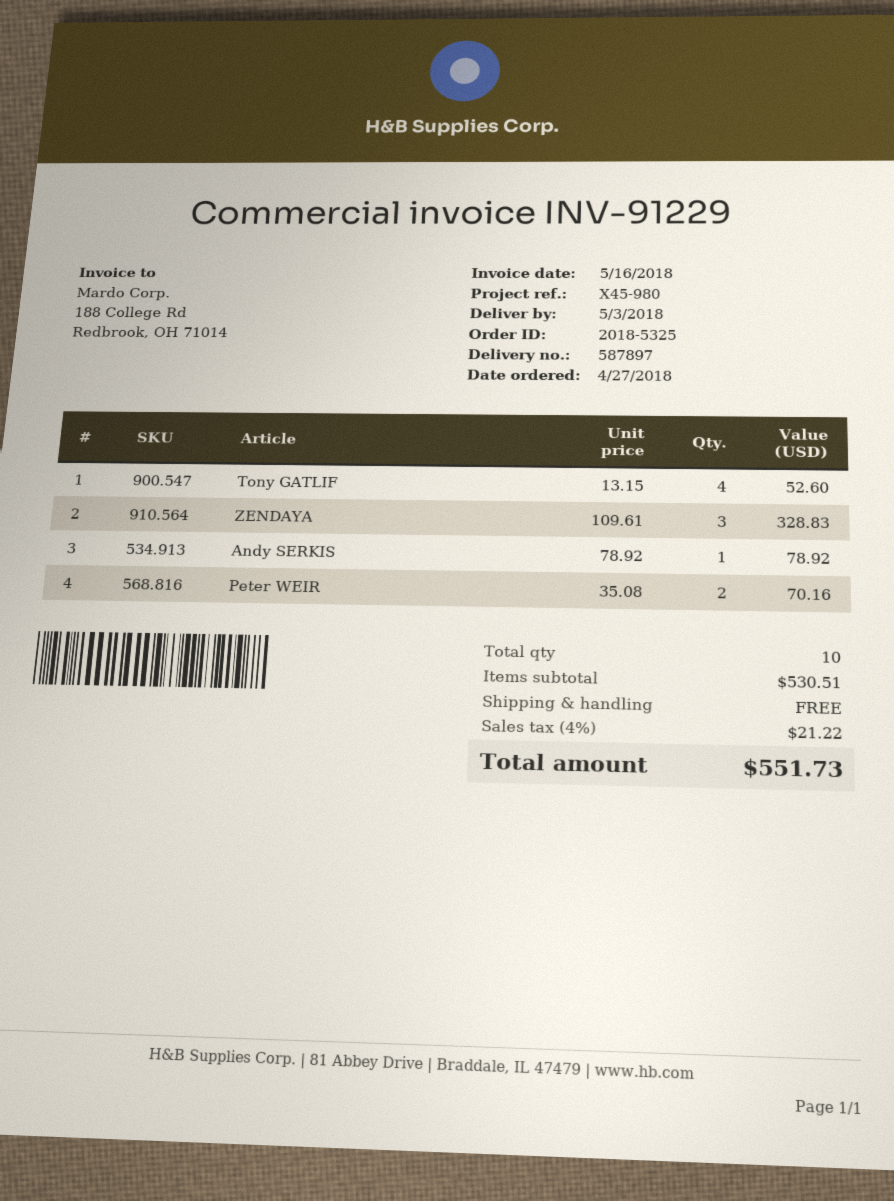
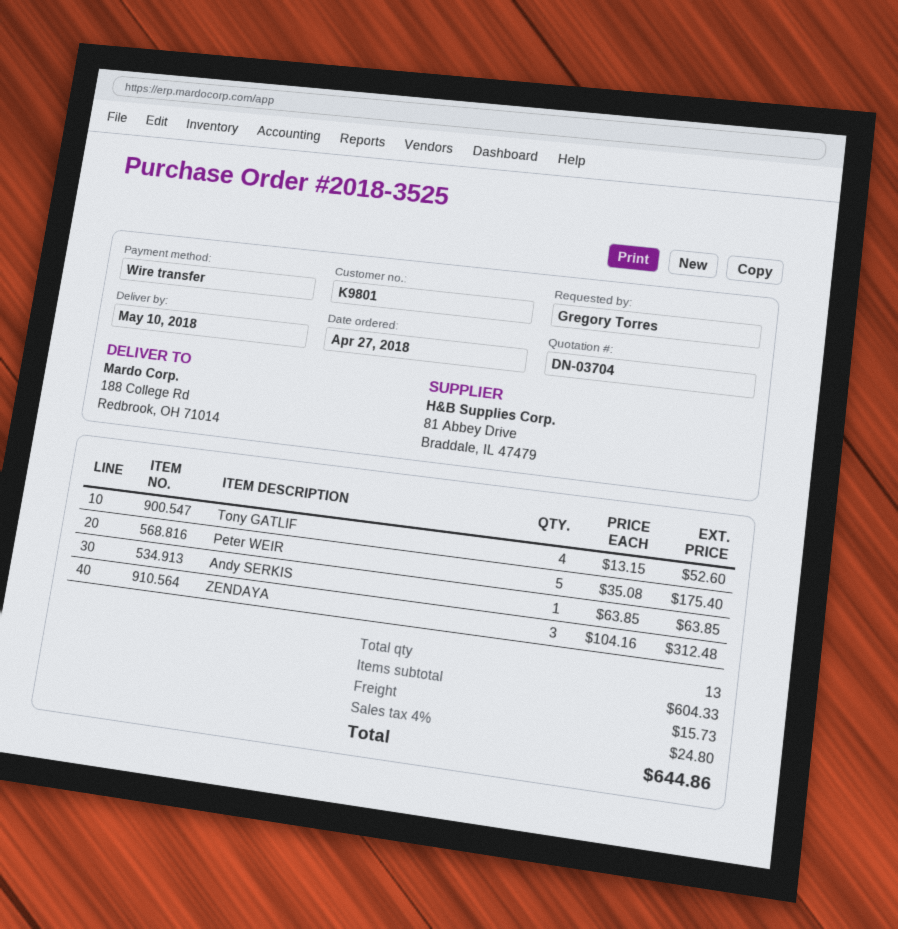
order number: 2018-5325 -> 2018-3525
delivery date: 2018-05-03 -> 2018-05-10
ZENDAYA: 3 x 109.61 = 328.83 -> 3 x 104.16 = 312.48
Andy SERKIS: 1 x 78.92 = 78.92 -> 1 x 63.85 = 63.85
Peter WEIR: 2 x 35.08 = 70.16 -> 5 x 35.08 = 175.40
total quantity: 10 -> 13
subtotal: 530.51 -> 604.33
shipping: 0.00 -> 15.73
tax: 4% = 21.22 -> 4% = 24.80
total: 551.73 -> 644.86

